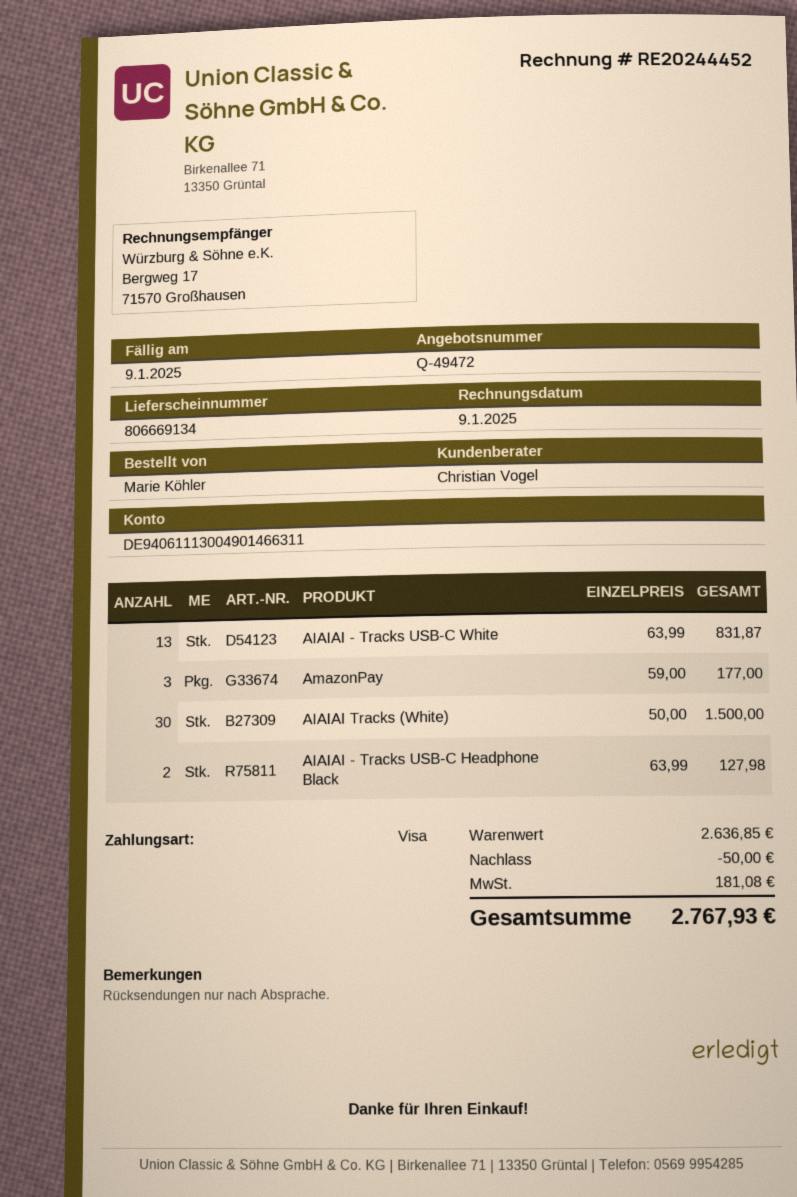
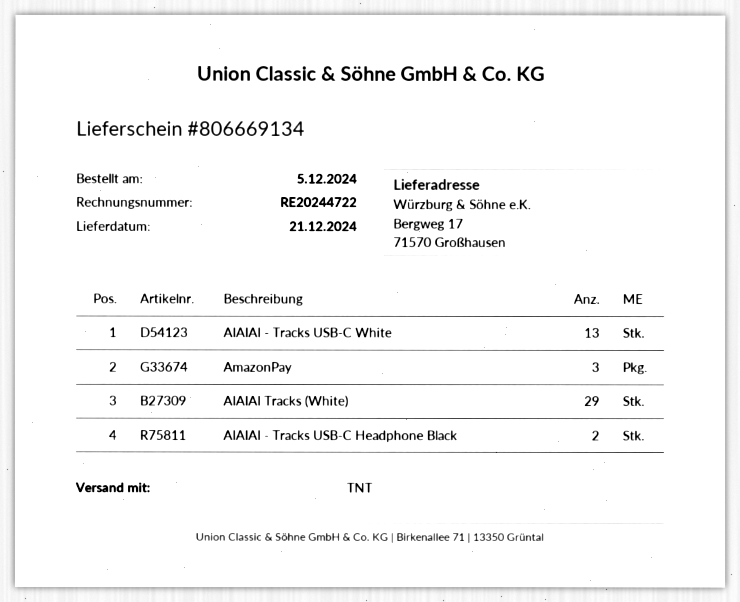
invoice number: RE20244452 -> RE20244722
AIAIAI Tracks (White): 30 -> 29

